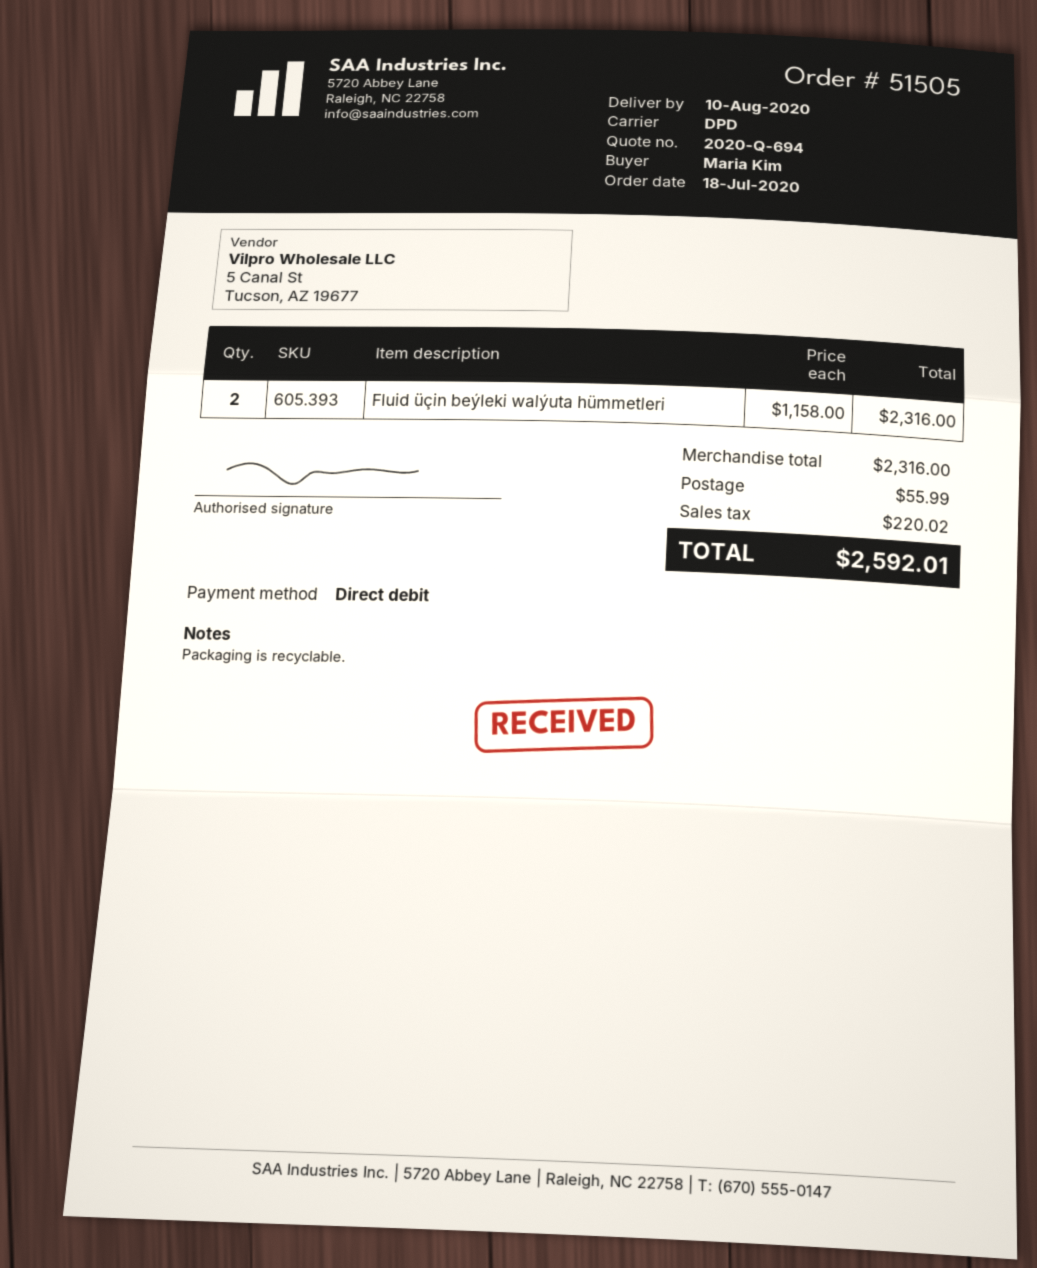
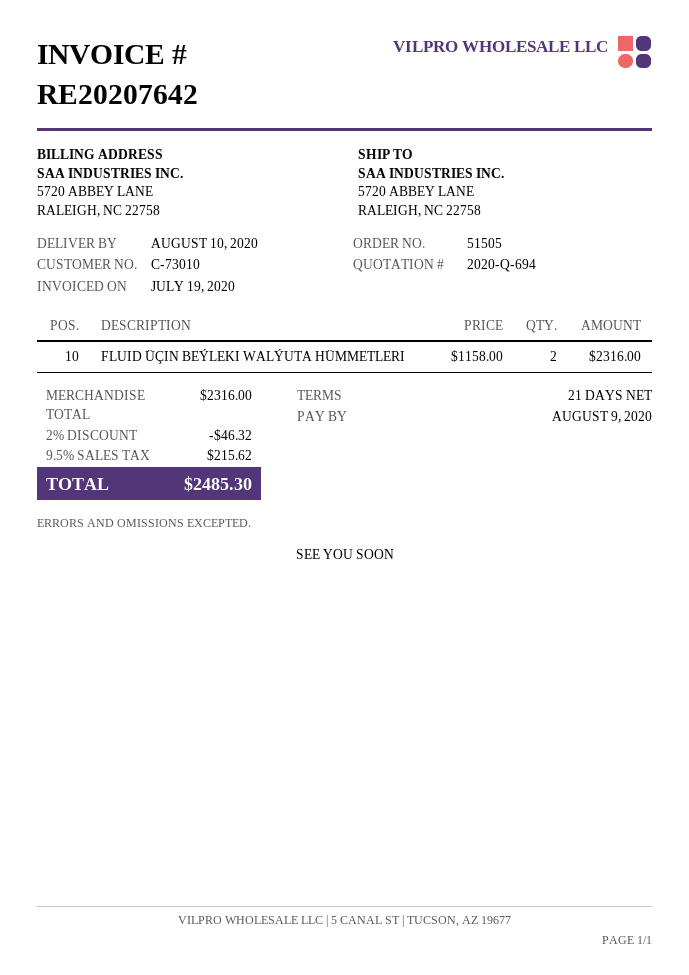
discount: none -> 2% = 46.32
shipping: 55.99 -> none
tax: 220.02 -> 215.62
total: 2592.01 -> 2485.30

